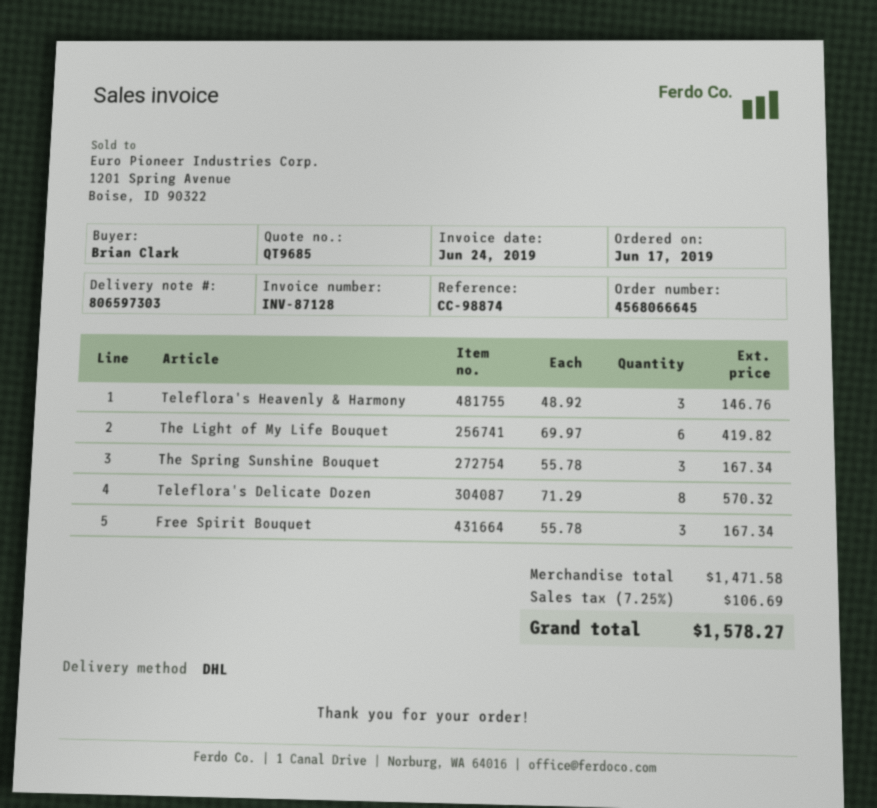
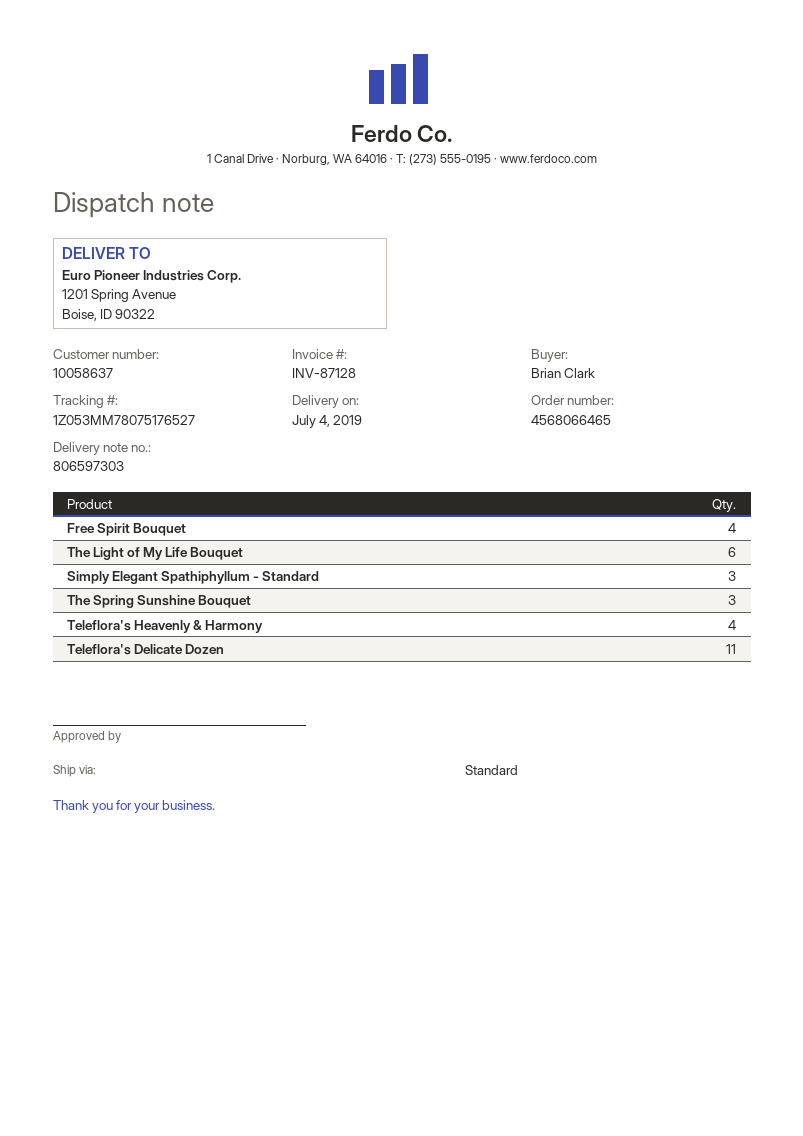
order number: 4568066645 -> 4568066465
shipping method: DHL -> standard
Teleflora's Heavenly & Harmony: 3 -> 4
Teleflora's Delicate Dozen: 8 -> 11
Free Spirit Bouquet: 3 -> 4
Simply Elegant Spathiphyllum - Standard: none -> 3

